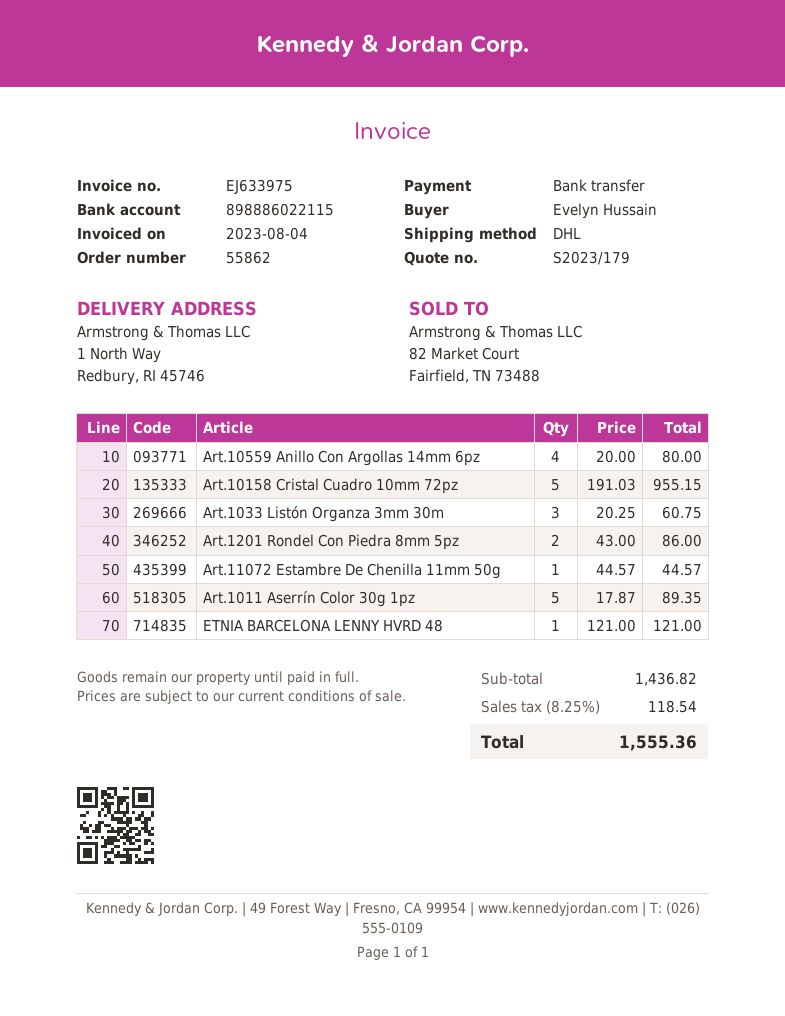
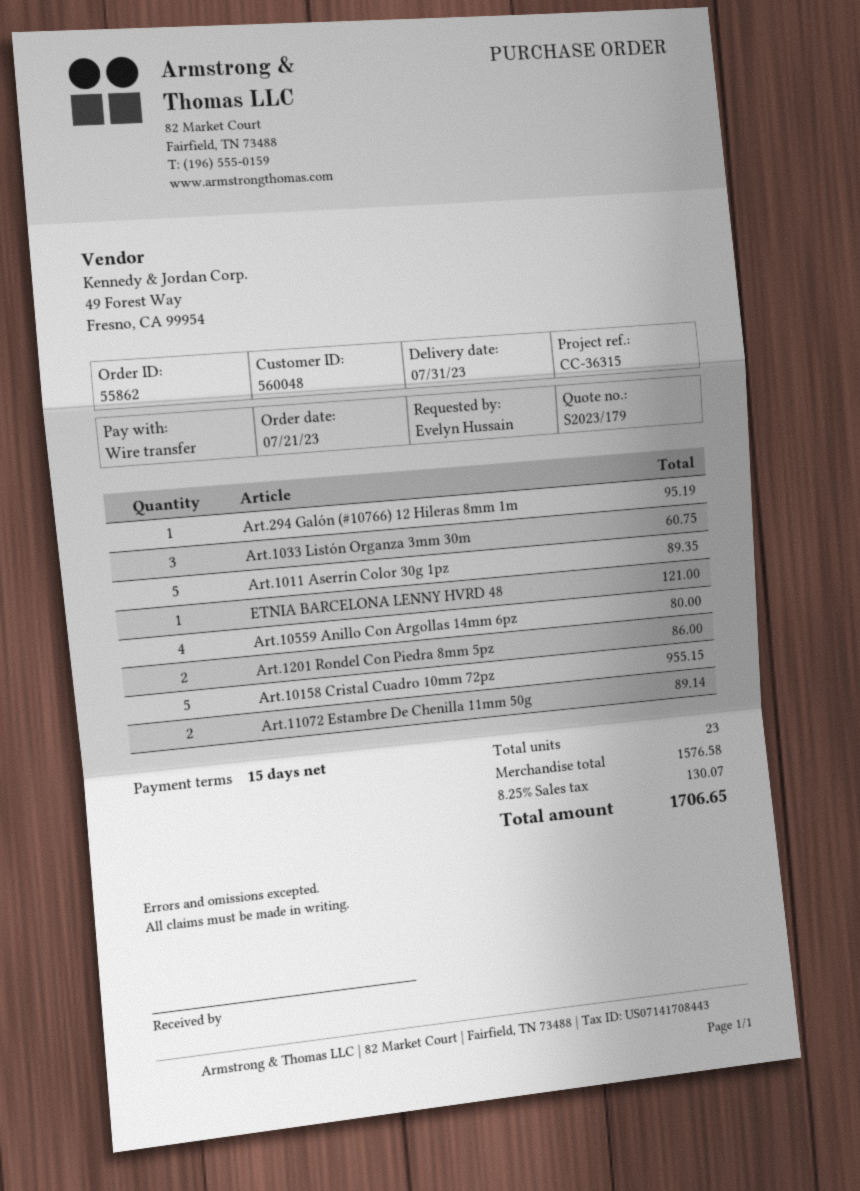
Art.11072 Estambre De Chenilla 11mm 50g: 1 for 44.57 -> 2 for 89.14
Art.294 Galón (#10766) 12 Hileras 8mm 1m: none -> 1 for 95.19
subtotal: 1436.82 -> 1576.58
tax: 8.25% = 118.54 -> 8.25% = 130.07
total: 1555.36 -> 1706.65

